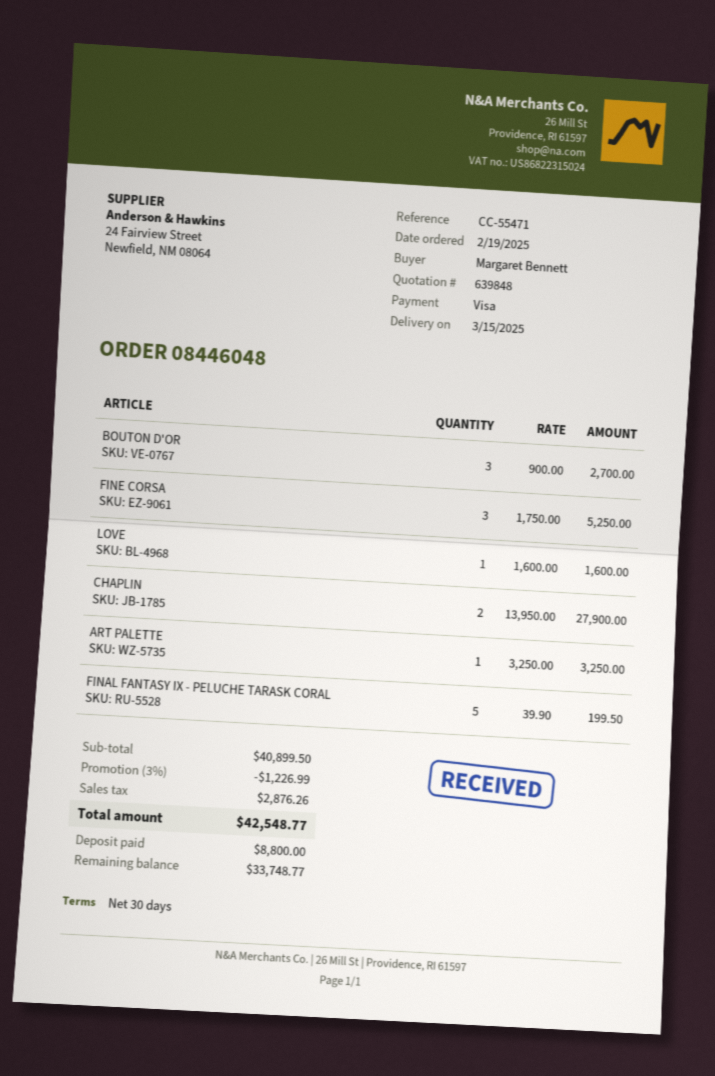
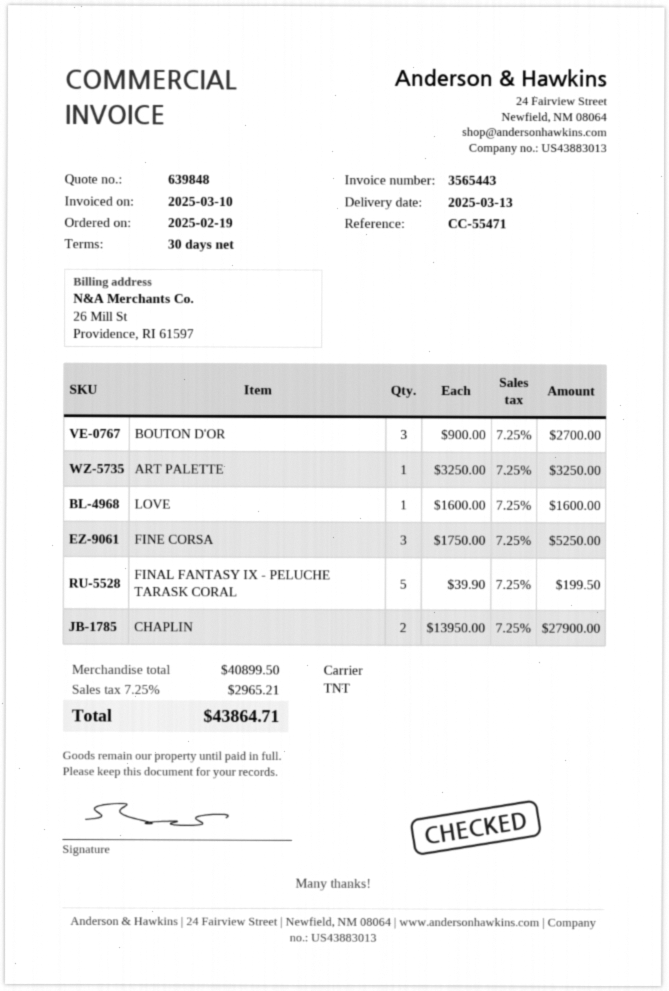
delivery date: 2025-03-15 -> 2025-03-13
discount: 3% = 1226.99 -> none
tax: 2876.26 -> 2965.21
total: 42548.77 -> 43864.71

